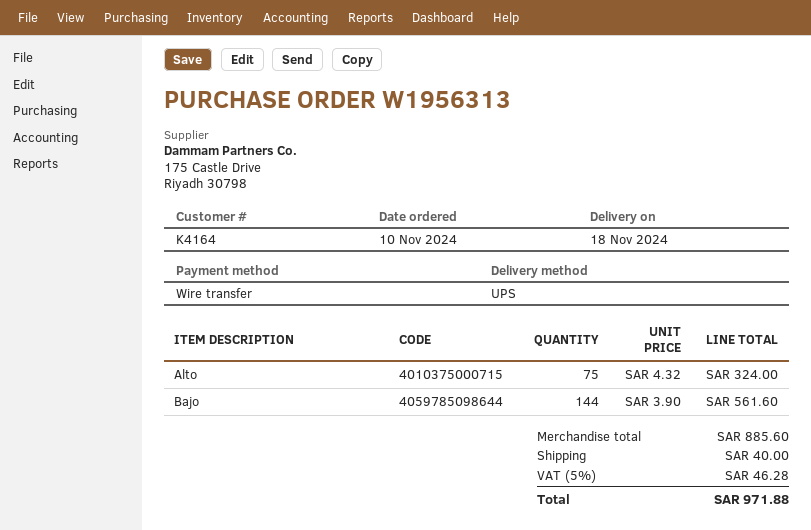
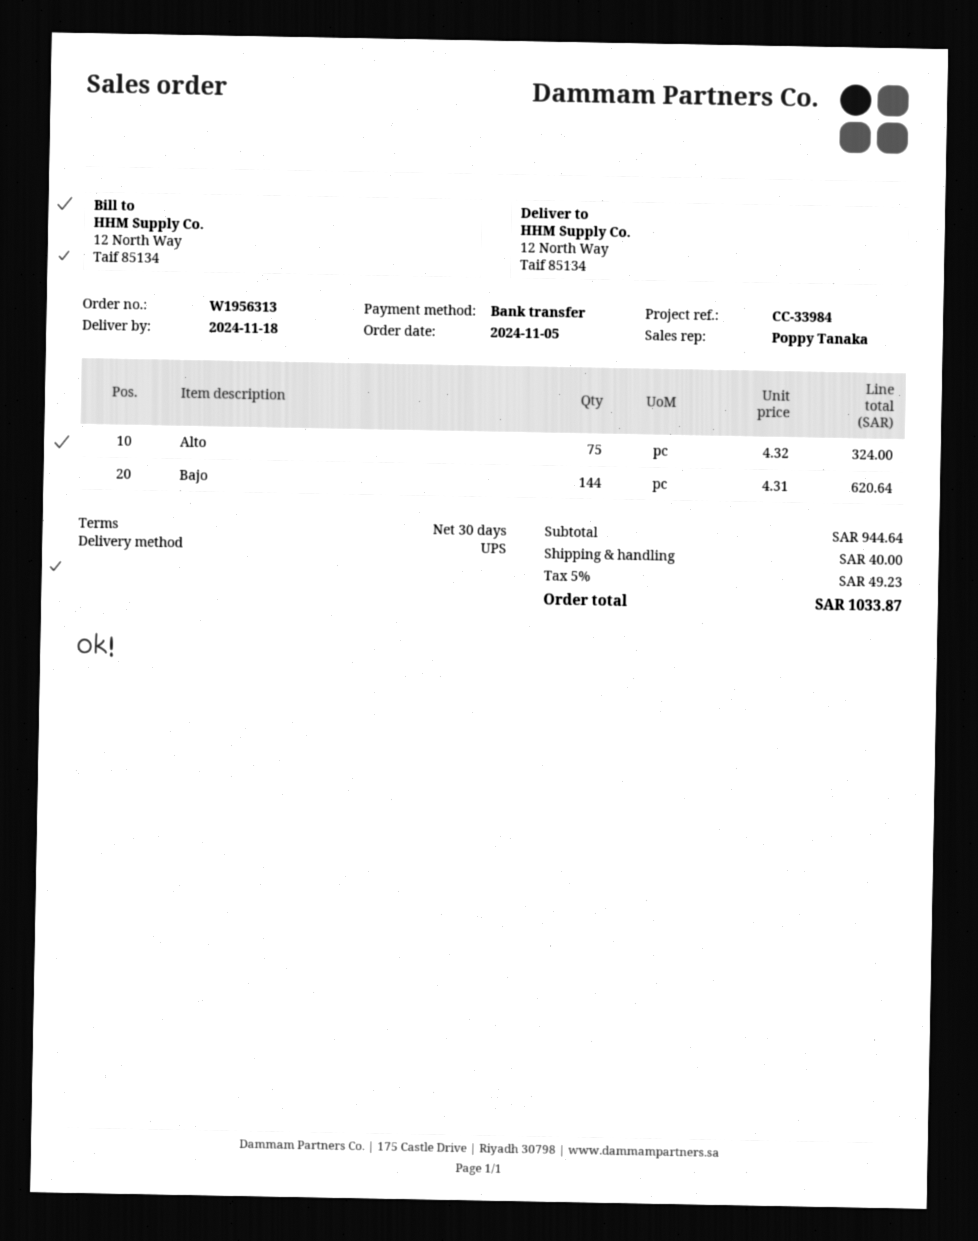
order date: 2024-11-10 -> 2024-11-05
Bajo: 144 x 3.90 = 561.60 -> 144 x 4.31 = 620.64
subtotal: 885.60 -> 944.64
tax: 5% = 46.28 -> 5% = 49.23
total: 971.88 -> 1033.87

